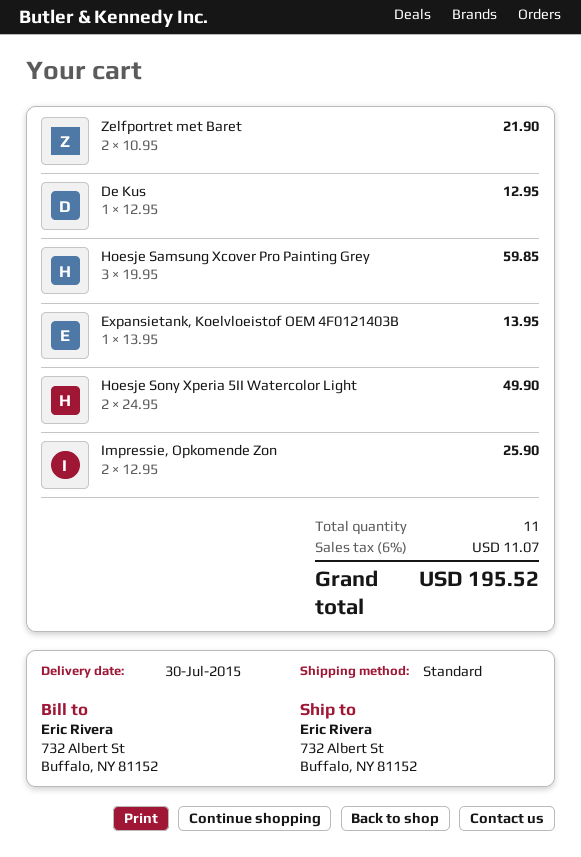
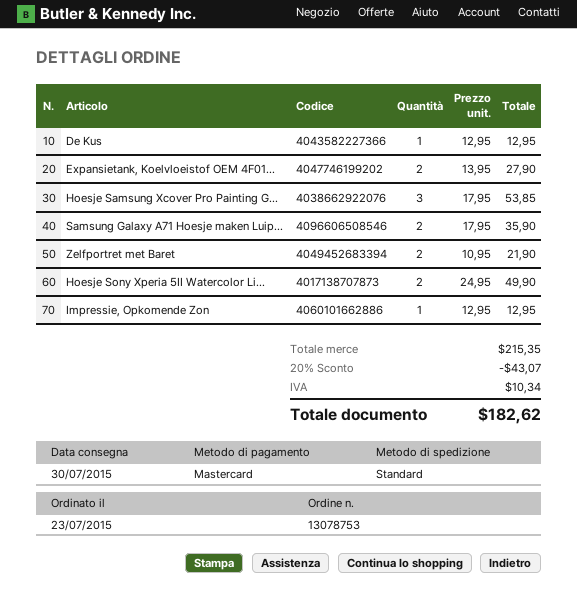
Hoesje Samsung Xcover Pro Painting Grey: 3 x 19.95 = 59.85 -> 3 x 17.95 = 53.85
Expansietank, Koelvloeistof OEM 4F0121403B: 1 x 13.95 = 13.95 -> 2 x 13.95 = 27.90
Impressie, Opkomende Zon: 2 x 12.95 = 25.90 -> 1 x 12.95 = 12.95
Samsung Galaxy A71 Hoesje maken Luip...: none -> 2 x 17.95 = 35.90
discount: none -> 20% = 43.07
tax: 11.07 -> 10.34
total: 195.52 -> 182.62

